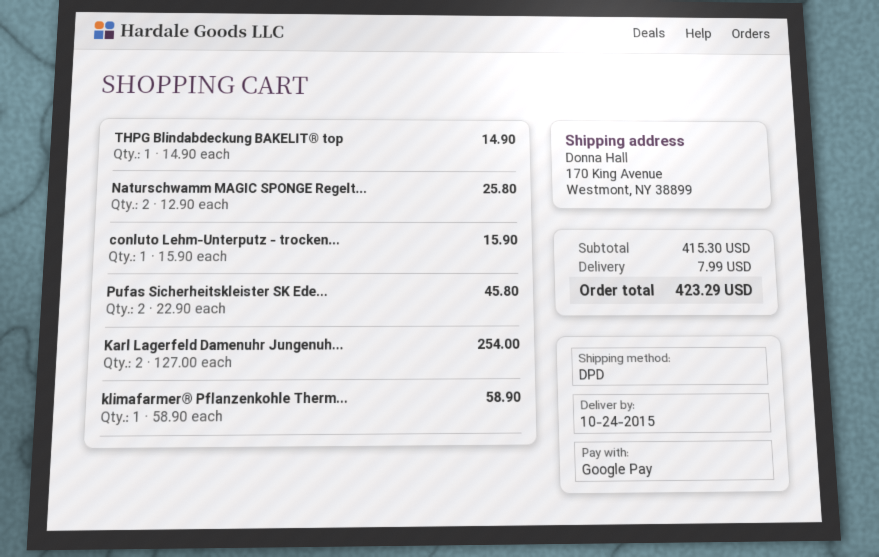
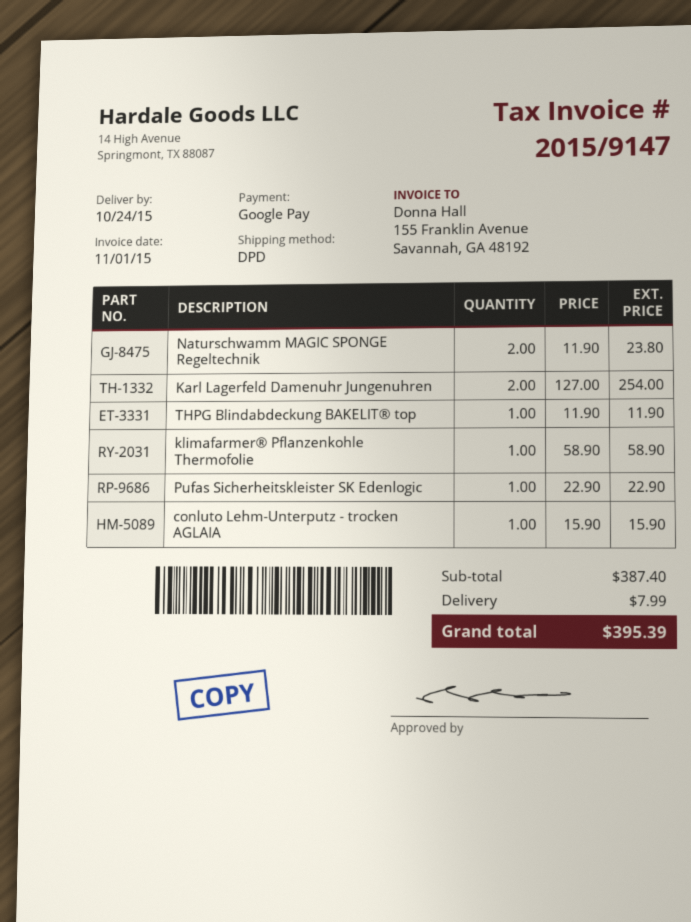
THPG Blindabdeckung BAKELIT® top: 1 x 14.90 = 14.90 -> 1 x 11.90 = 11.90
Naturschwamm MAGIC SPONGE Regelt...: 2 x 12.90 = 25.80 -> 2 x 11.90 = 23.80
Pufas Sicherheitskleister SK Ede...: 2 x 22.90 = 45.80 -> 1 x 22.90 = 22.90
subtotal: 415.30 -> 387.40
total: 423.29 -> 395.39

